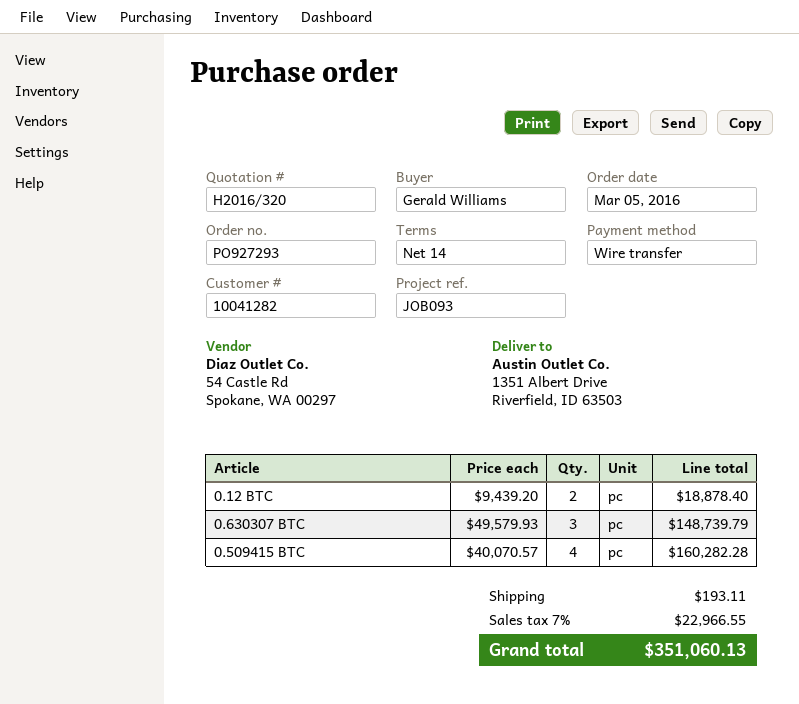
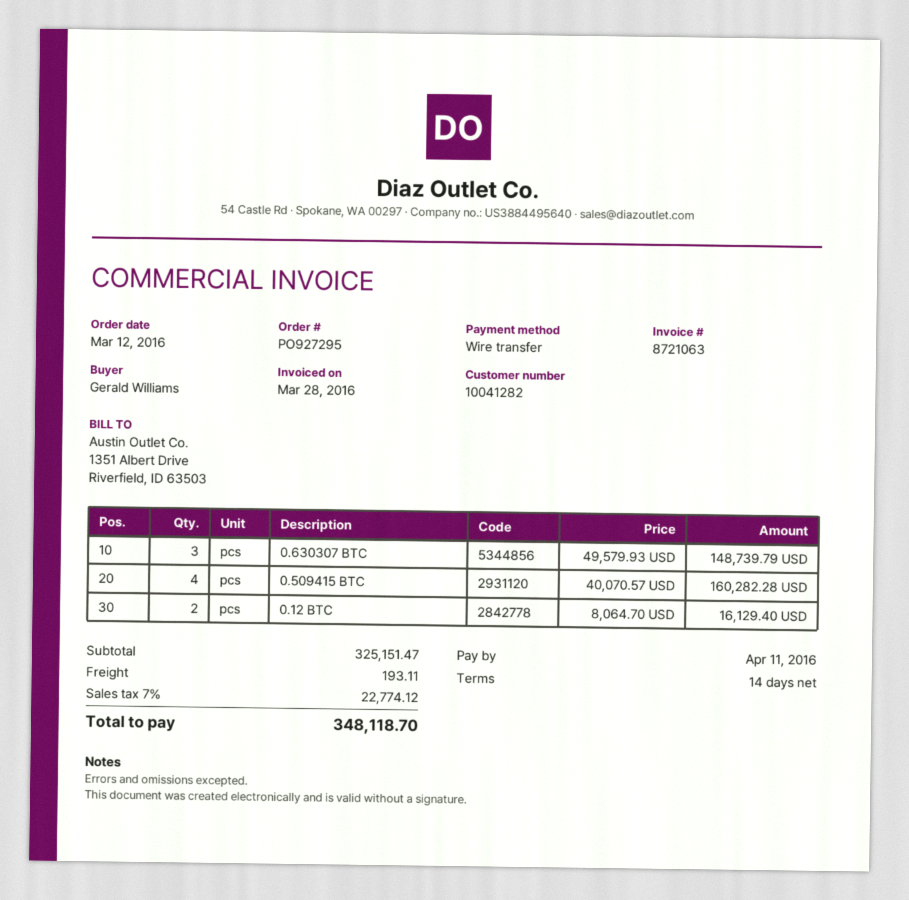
order number: PO927293 -> PO927295
order date: 2016-03-05 -> 2016-03-12
0.12 BTC: 2 x 9439.20 = 18878.40 -> 2 x 8064.70 = 16129.40
tax: 7% = 22966.55 -> 7% = 22774.12
total: 351060.13 -> 348118.70

